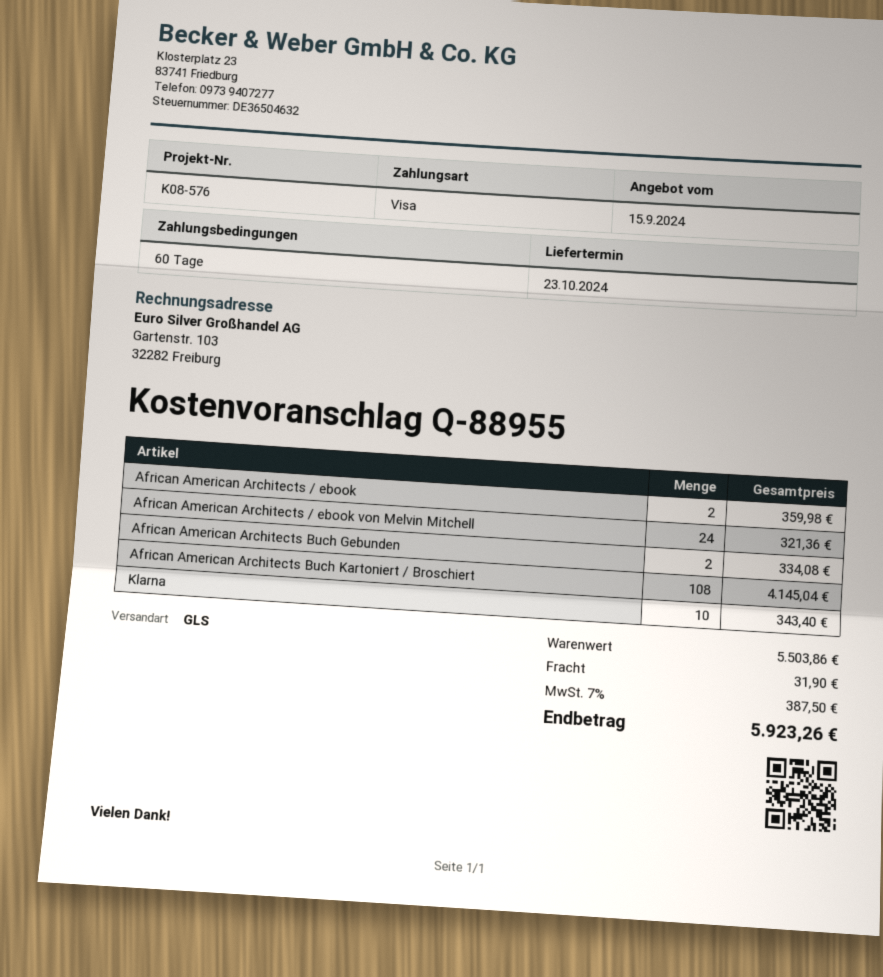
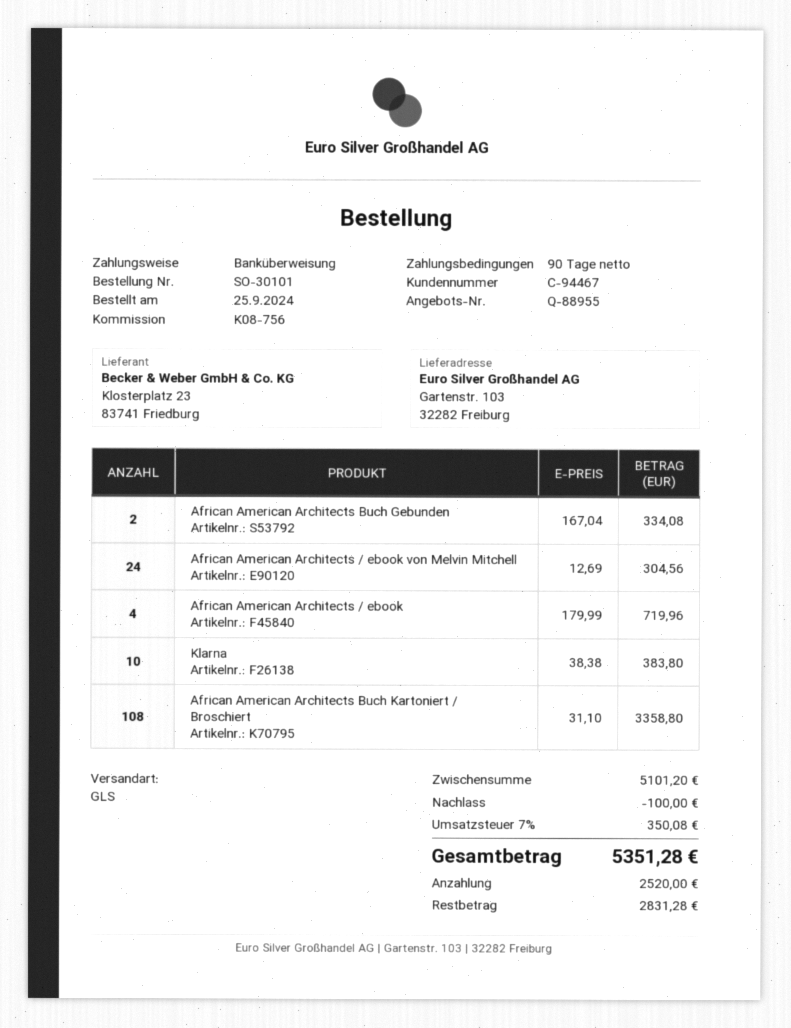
payment terms: 60 days -> 90 days
reference: K08-576 -> K08-756
payment method: Visa -> bank transfer
African American Architects / ebook: 2 for 359.98 -> 4 for 719.96
African American Architects / ebook von Melvin Mitchell: 24 for 321.36 -> 24 for 304.56
African American Architects Buch Kartoniert / Broschiert: 108 for 4145.04 -> 108 for 3358.80
Klarna: 10 for 343.40 -> 10 for 383.80
subtotal: 5503.86 -> 5101.20
discount: none -> 100.00
shipping: 31.90 -> none
tax: 7% = 387.50 -> 7% = 350.08
total: 5923.26 -> 5351.28

